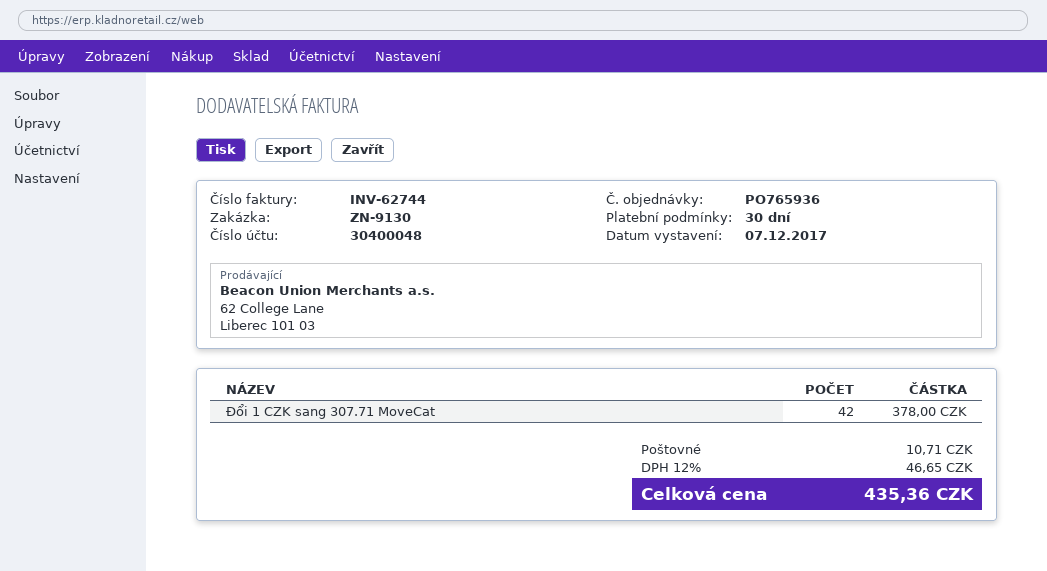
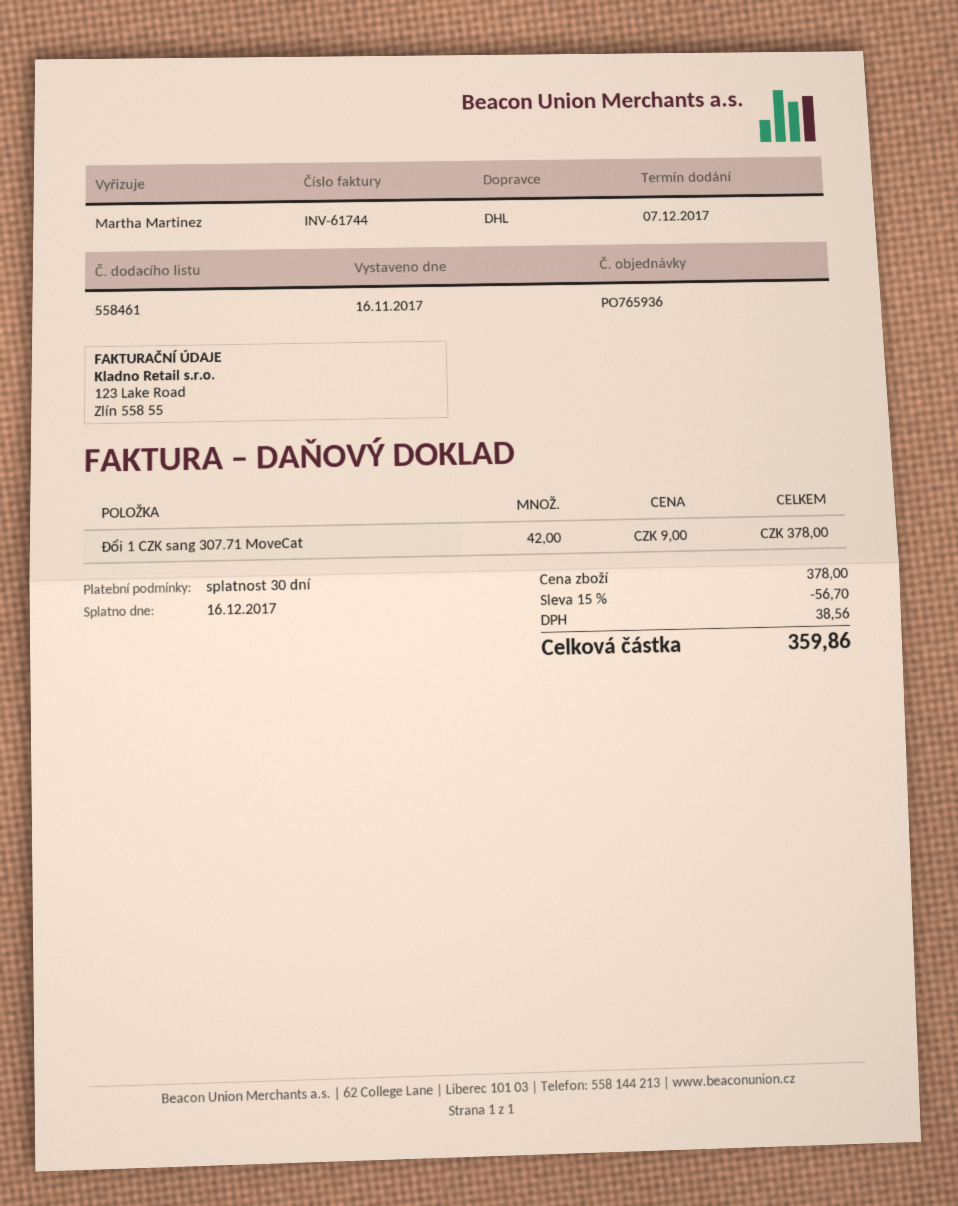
invoice number: INV-62744 -> INV-61744
invoice date: 2017-12-07 -> 2017-11-16
discount: none -> 15% = 56.70
shipping: 10.71 -> none
tax: 46.65 -> 38.56
total: 435.36 -> 359.86

